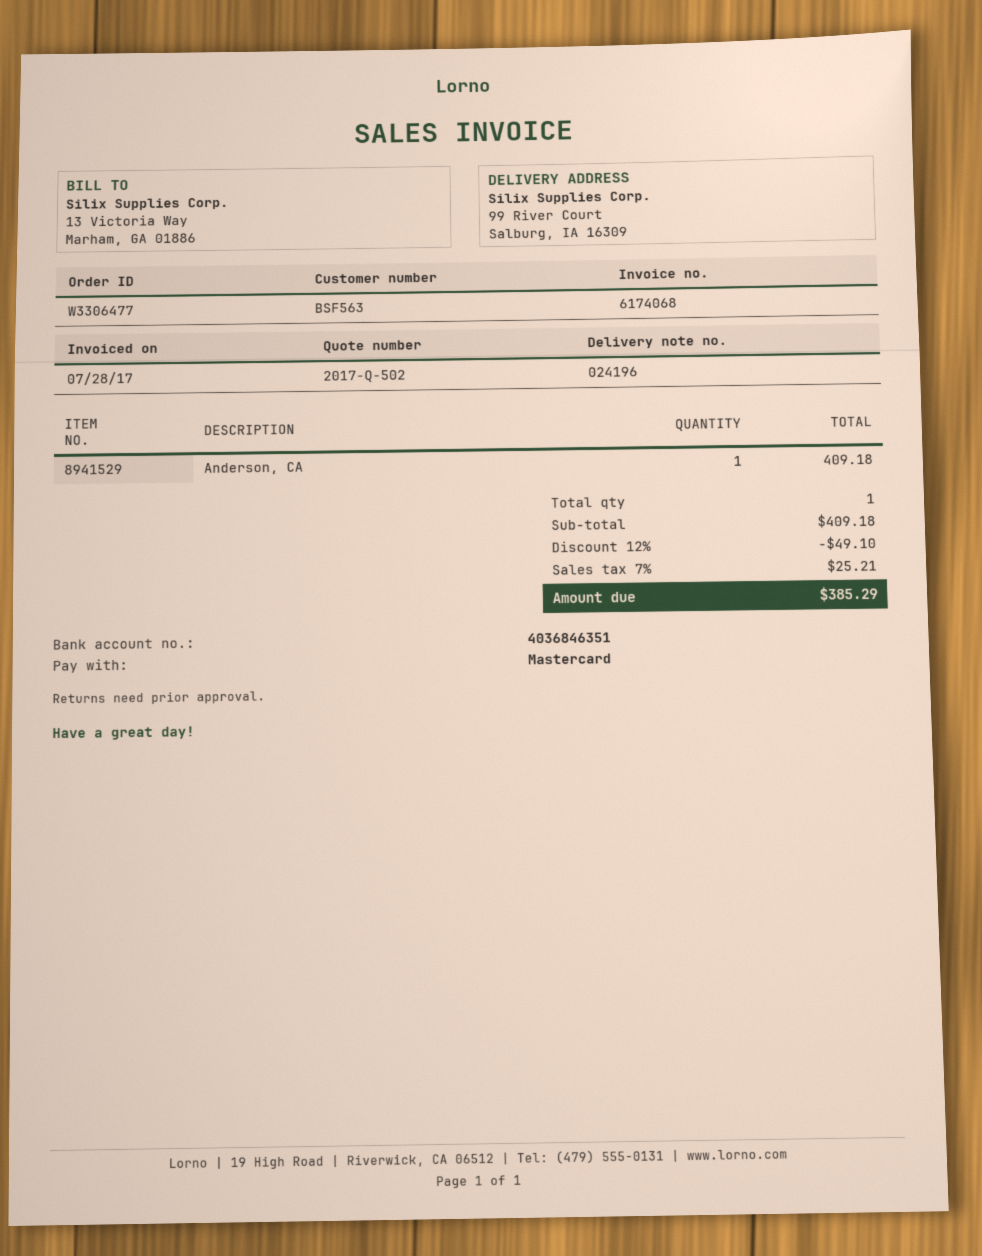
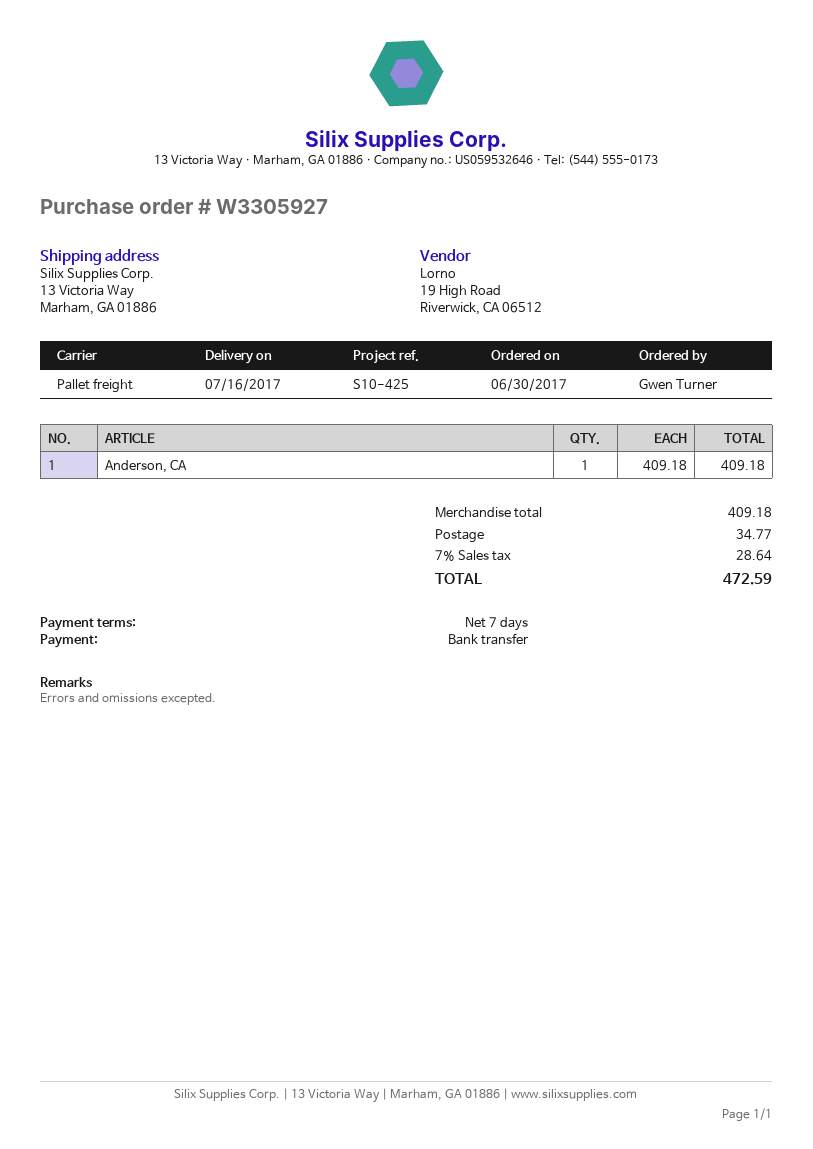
order number: W3306477 -> W3305927
payment method: Mastercard -> bank transfer
ship to: 99 River Court, Salburg, IA 16309 -> 13 Victoria Way, Marham, GA 01886
discount: 12% = 49.10 -> none
shipping: none -> 34.77
tax: 7% = 25.21 -> 7% = 28.64
total: 385.29 -> 472.59

